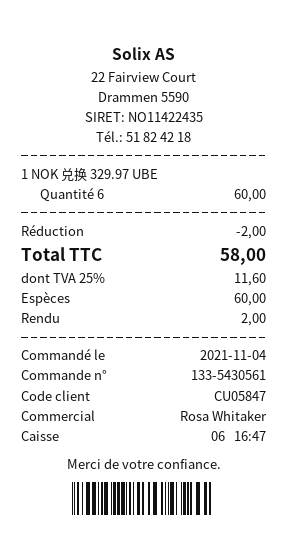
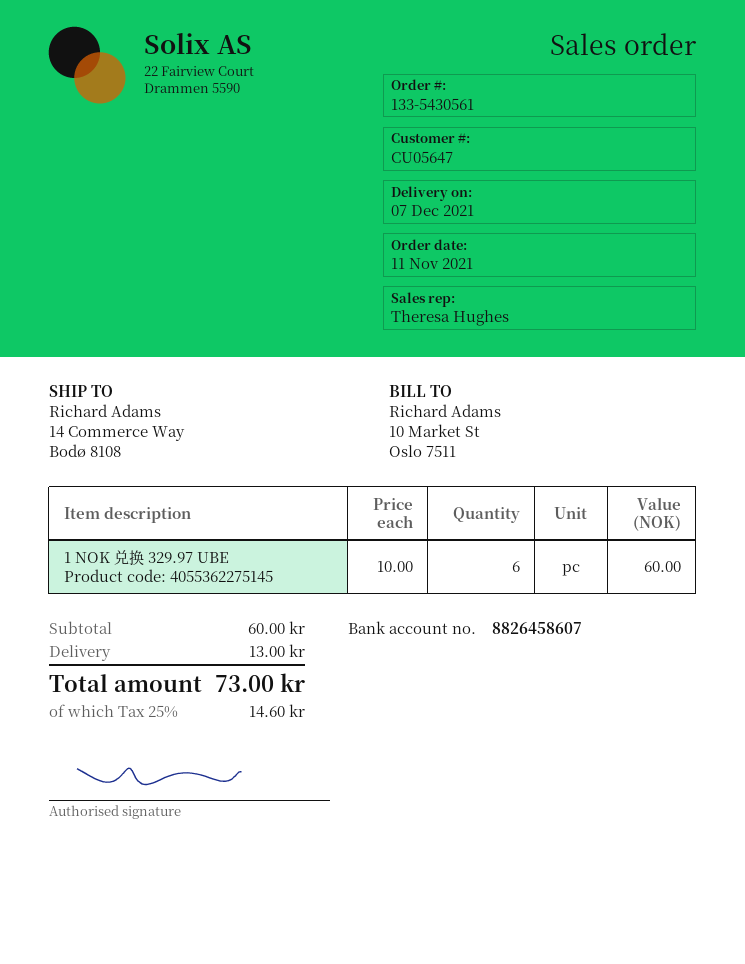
order date: 2021-11-04 -> 2021-11-11
customer number: CU05847 -> CU05647
sales rep: Rosa Whitaker -> Theresa Hughes
discount: 2.00 -> none
shipping: none -> 13.00
tax: 25% = 11.60 -> 25% = 14.60
total: 58.00 -> 73.00

